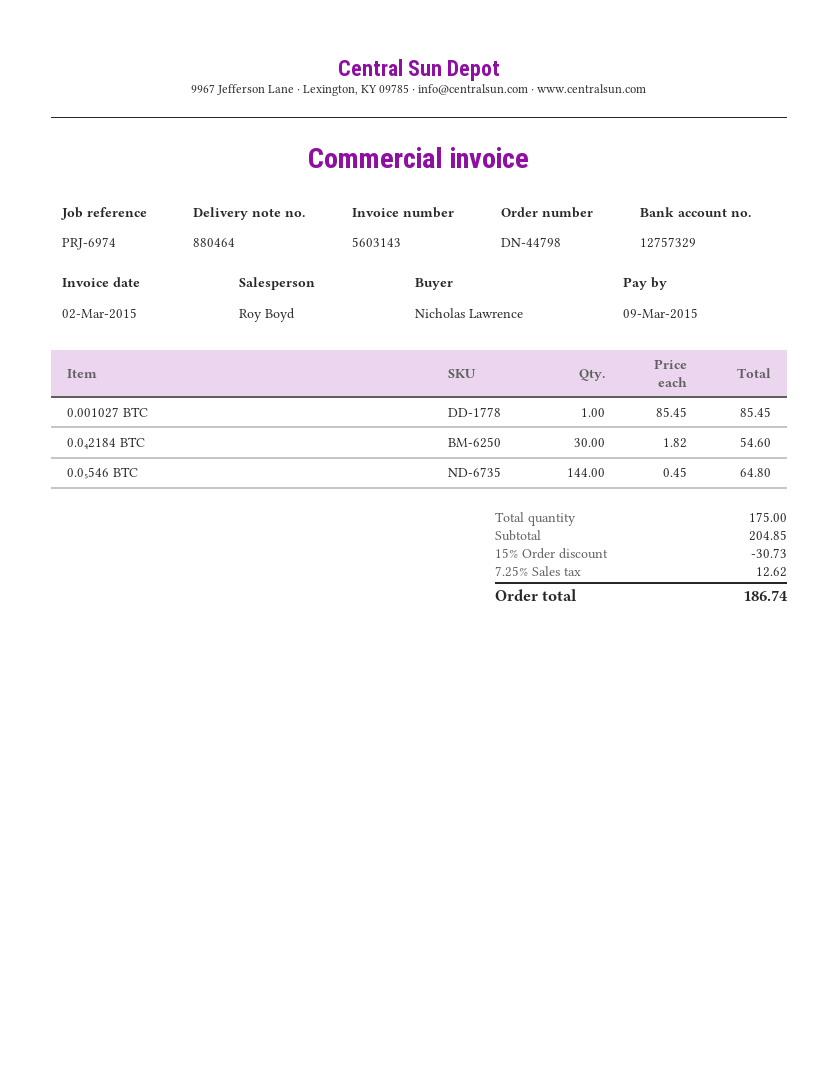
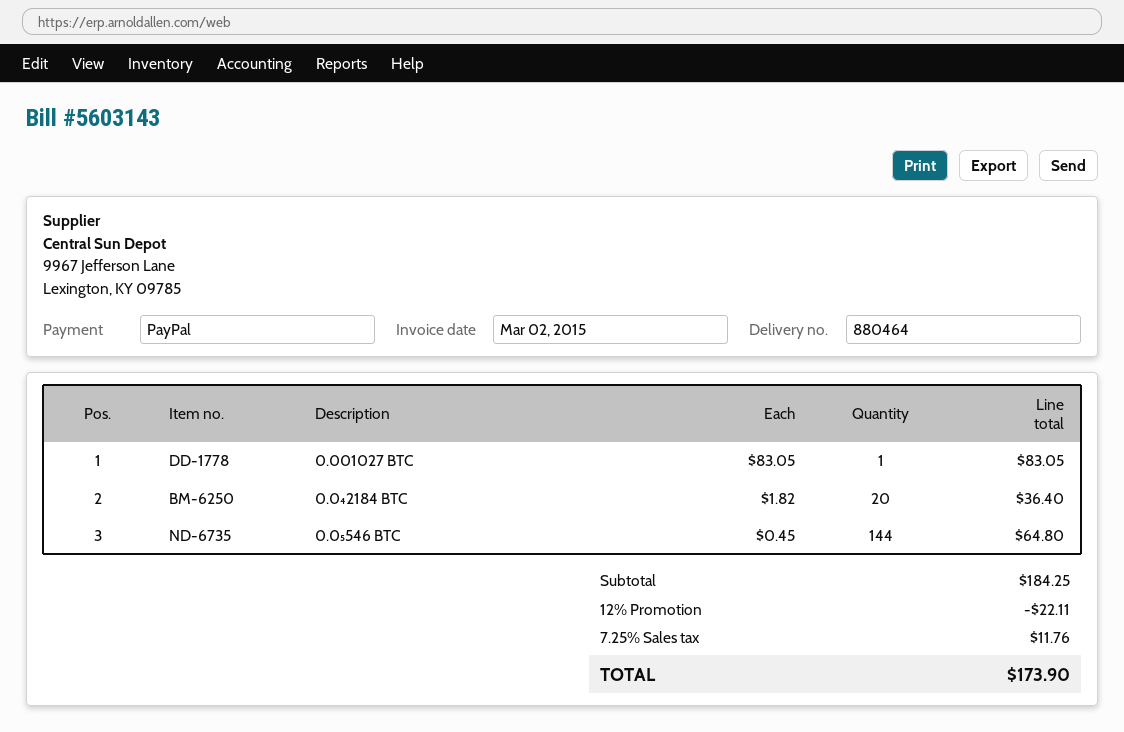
0.001027 BTC: 1 x 85.45 = 85.45 -> 1 x 83.05 = 83.05
0.0₄2184 BTC: 30 x 1.82 = 54.60 -> 20 x 1.82 = 36.40
subtotal: 204.85 -> 184.25
discount: 15% = 30.73 -> 12% = 22.11
tax: 7.25% = 12.62 -> 7.25% = 11.76
total: 186.74 -> 173.90

